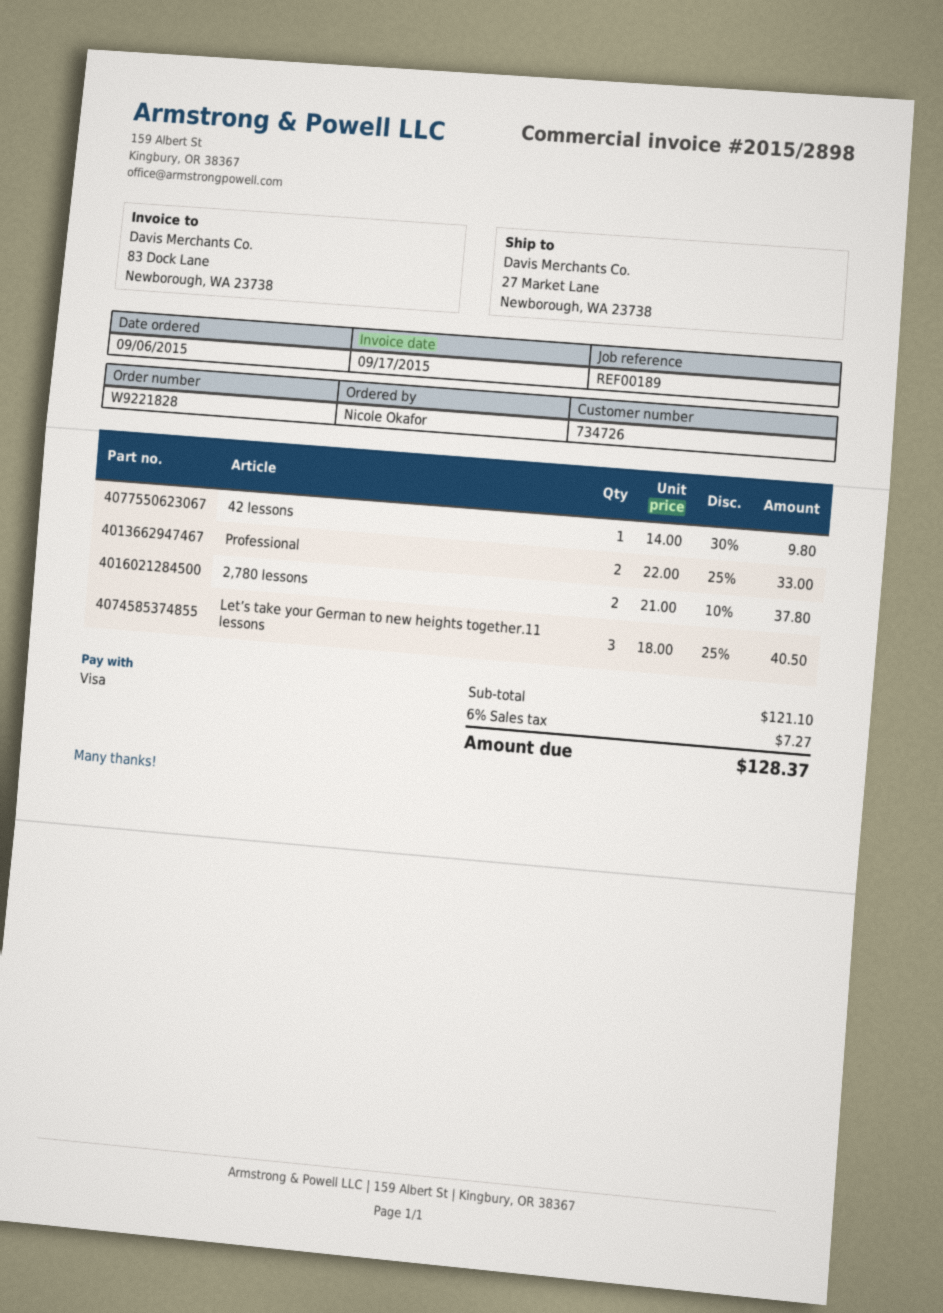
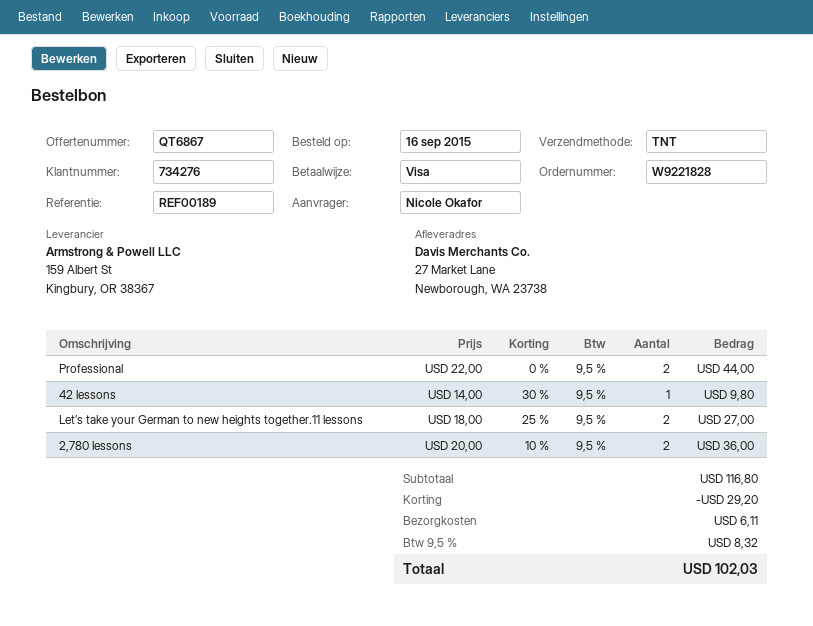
order date: 2015-09-06 -> 2015-09-16
customer number: 734726 -> 734276
Professional: 2 x 22.00 - 25% = 33.00 -> 2 x 22.00 = 44.00
2,780 lessons: 2 x 21.00 - 10% = 37.80 -> 2 x 20.00 - 10% = 36.00
Let’s take your German to new heights together.11 lessons: 3 x 18.00 - 25% = 40.50 -> 2 x 18.00 - 25% = 27.00
subtotal: 121.10 -> 116.80
discount: none -> 29.20
shipping: none -> 6.11
tax: 6% = 7.27 -> 9.5% = 8.32
total: 128.37 -> 102.03

